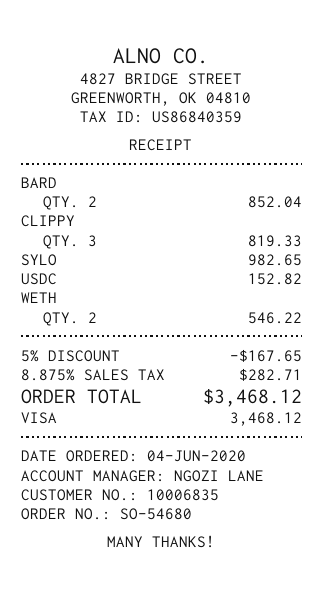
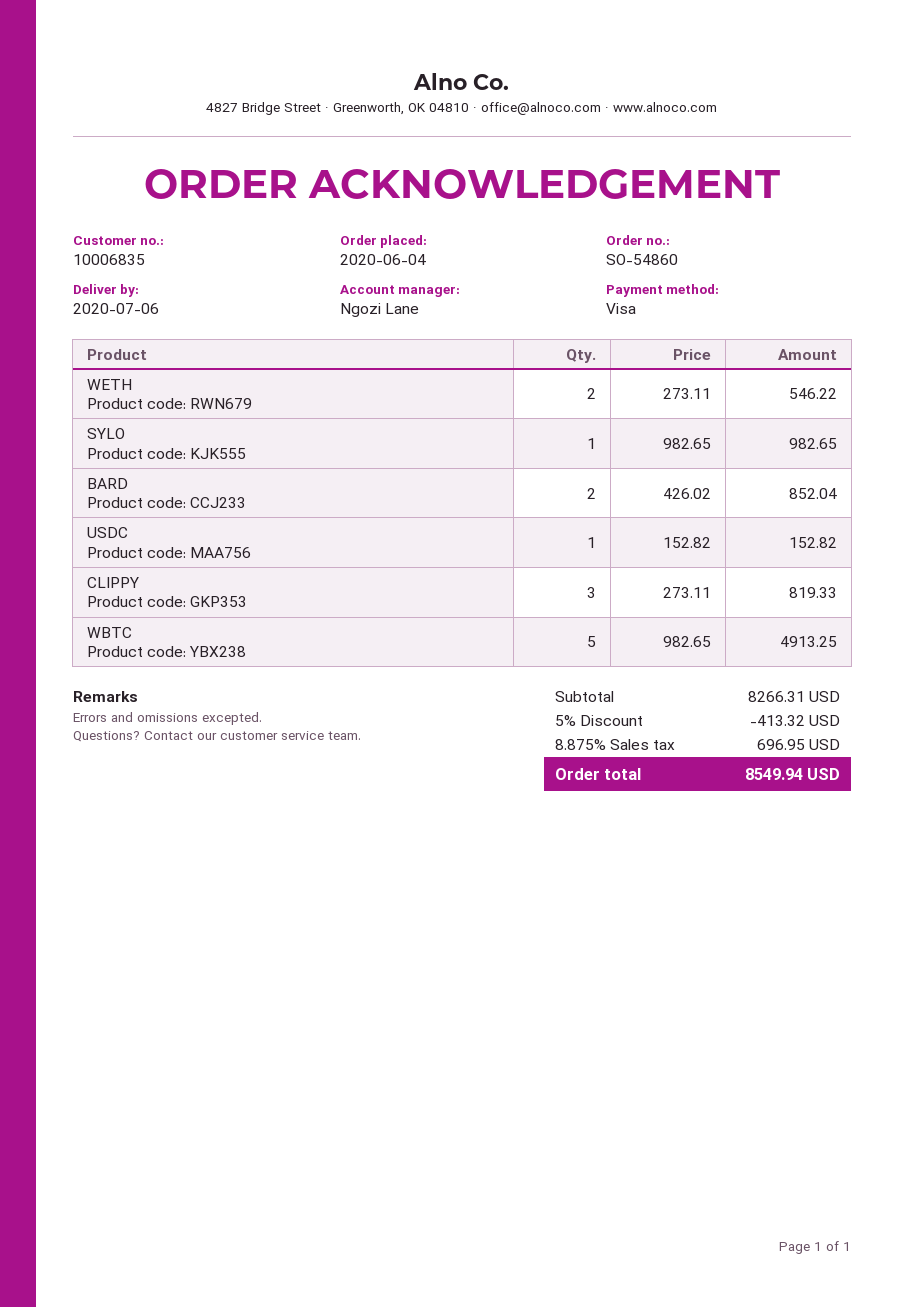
order number: SO-54680 -> SO-54860
WBTC: none -> 5 for 4913.25
discount: 5% = 167.65 -> 5% = 413.32
tax: 8.875% = 282.71 -> 8.875% = 696.95
total: 3468.12 -> 8549.94

